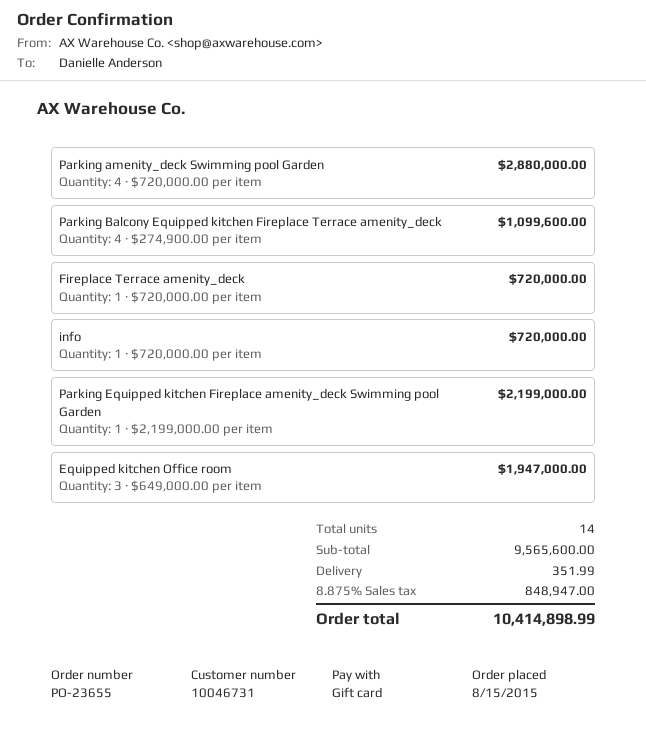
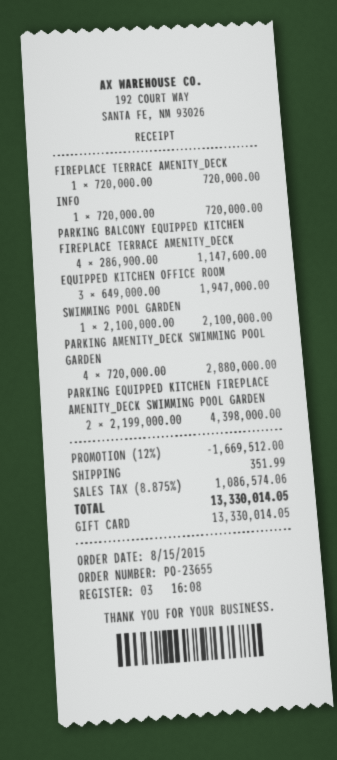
Parking Balcony Equipped kitchen Fireplace Terrace amenity_deck: 4 x 274900.00 = 1099600.00 -> 4 x 286900.00 = 1147600.00
Parking Equipped kitchen Fireplace amenity_deck Swimming pool Garden: 1 x 2199000.00 = 2199000.00 -> 2 x 2199000.00 = 4398000.00
SWIMMING POOL GARDEN: none -> 1 x 2100000.00 = 2100000.00
discount: none -> 12% = 1669512.00
tax: 8.875% = 848947.00 -> 8.875% = 1086574.06
total: 10414898.99 -> 13330014.05

